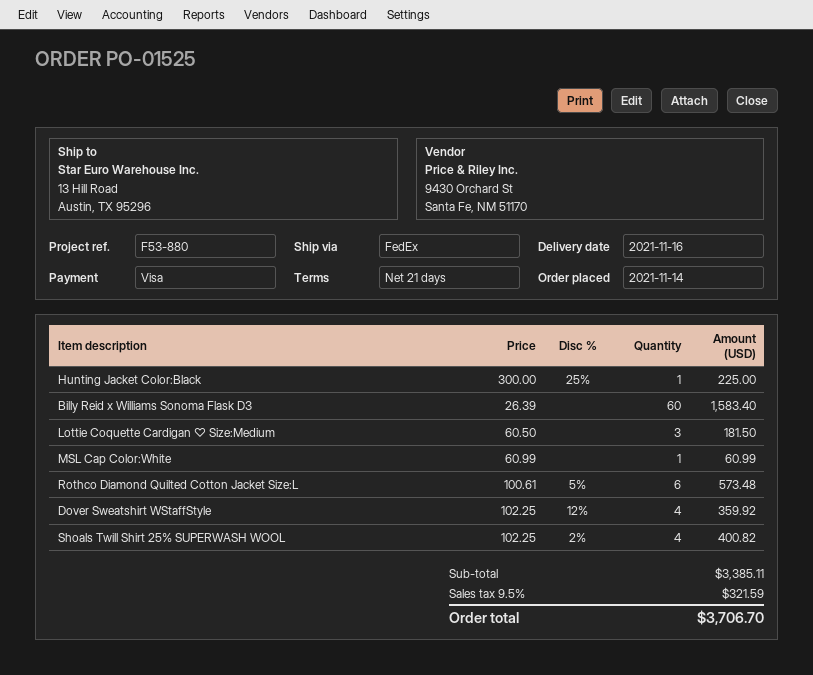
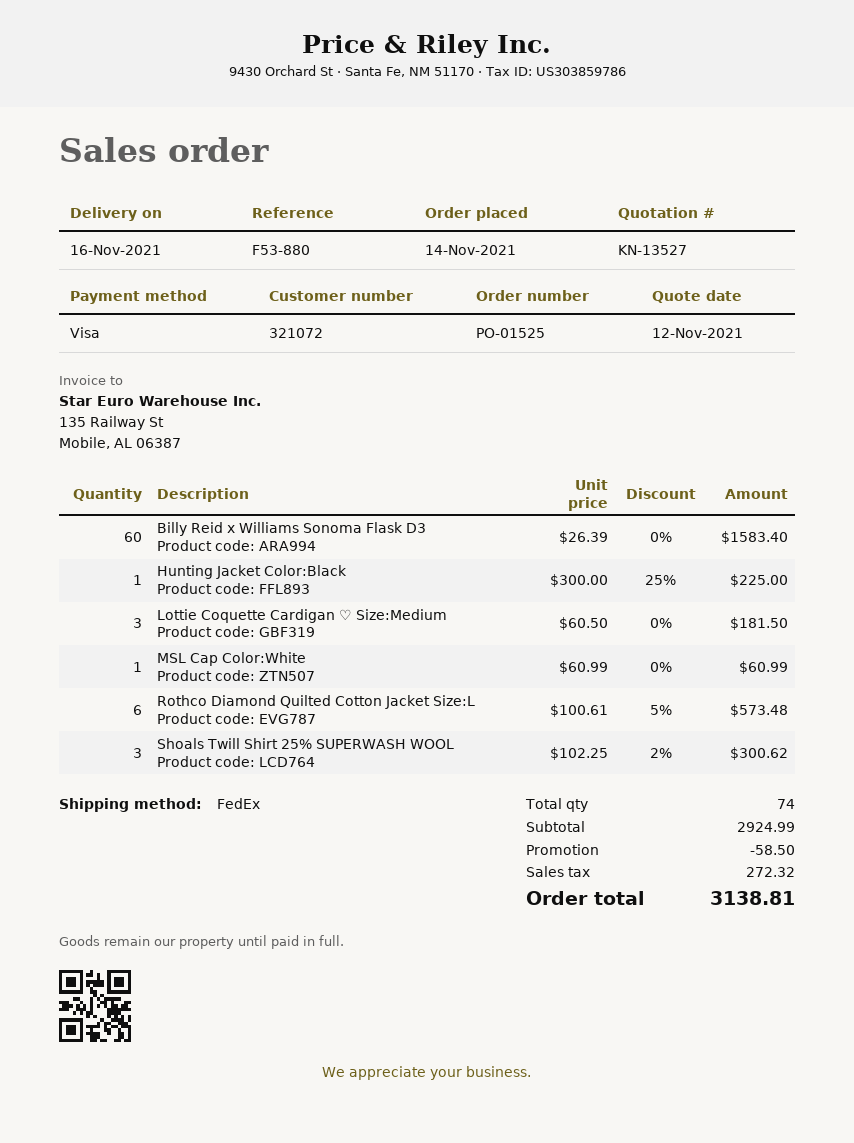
Dover Sweatshirt WStaffStyle: 4 x 102.25 - 12% = 359.92 -> none
Shoals Twill Shirt 25% SUPERWASH WOOL: 4 x 102.25 - 2% = 400.82 -> 3 x 102.25 - 2% = 300.62
subtotal: 3385.11 -> 2924.99
discount: none -> 58.50
tax: 321.59 -> 272.32
total: 3706.70 -> 3138.81

